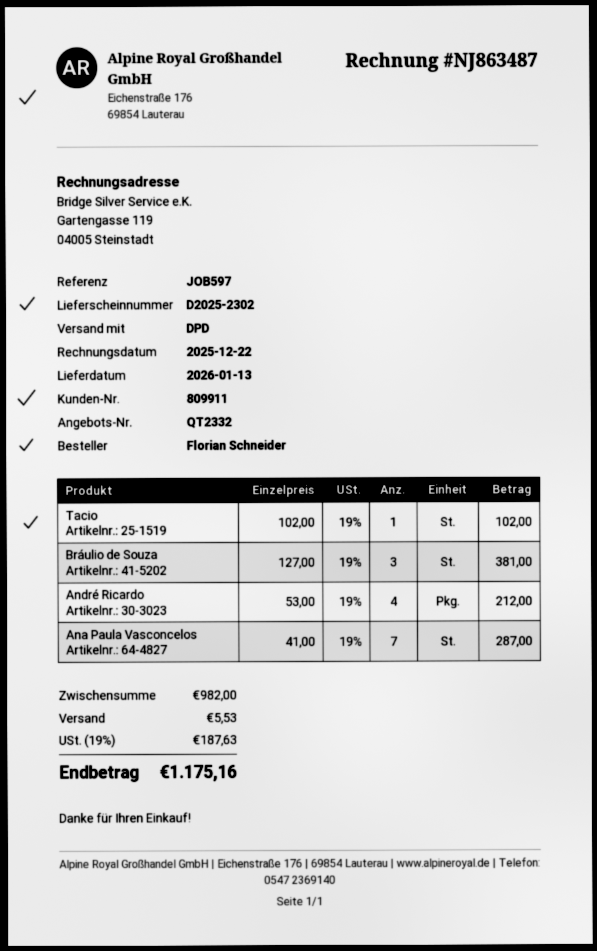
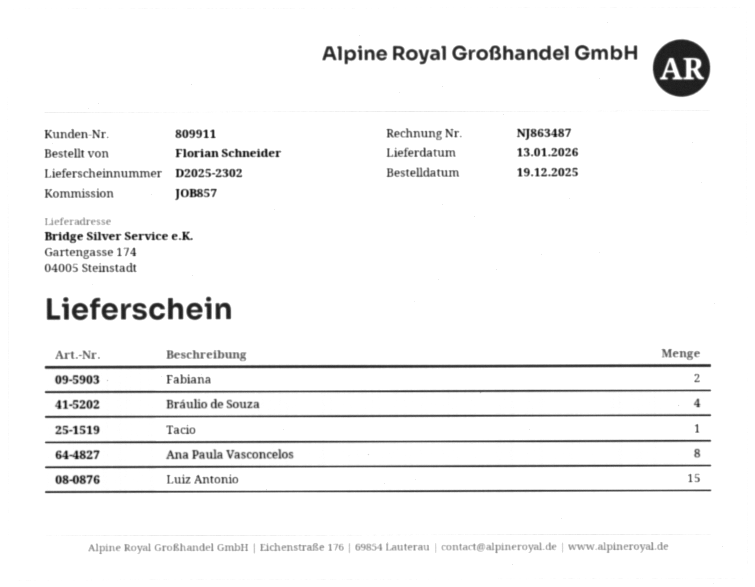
reference: JOB597 -> JOB857
Bráulio de Souza: 3 -> 4
André Ricardo: 4 -> none
Ana Paula Vasconcelos: 7 -> 8
Fabiana: none -> 2
Luiz Antonio: none -> 15

